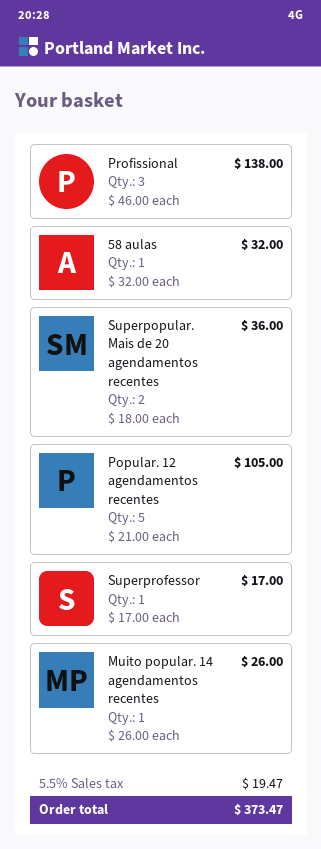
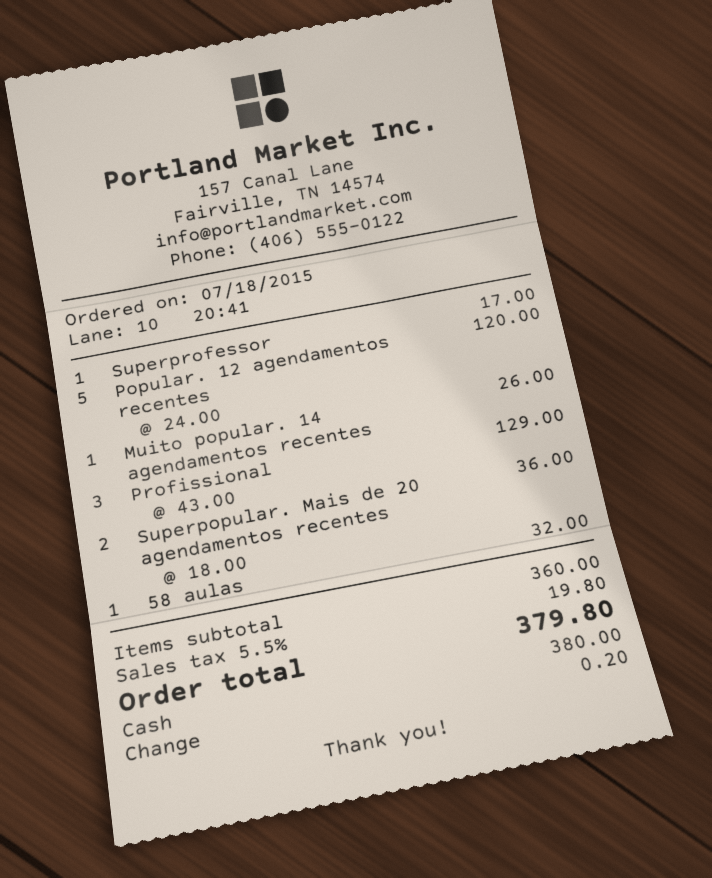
Profissional: 3 x 46.00 = 138.00 -> 3 x 43.00 = 129.00
Popular. 12 agendamentos recentes: 5 x 21.00 = 105.00 -> 5 x 24.00 = 120.00
tax: 5.5% = 19.47 -> 5.5% = 19.80
total: 373.47 -> 379.80

